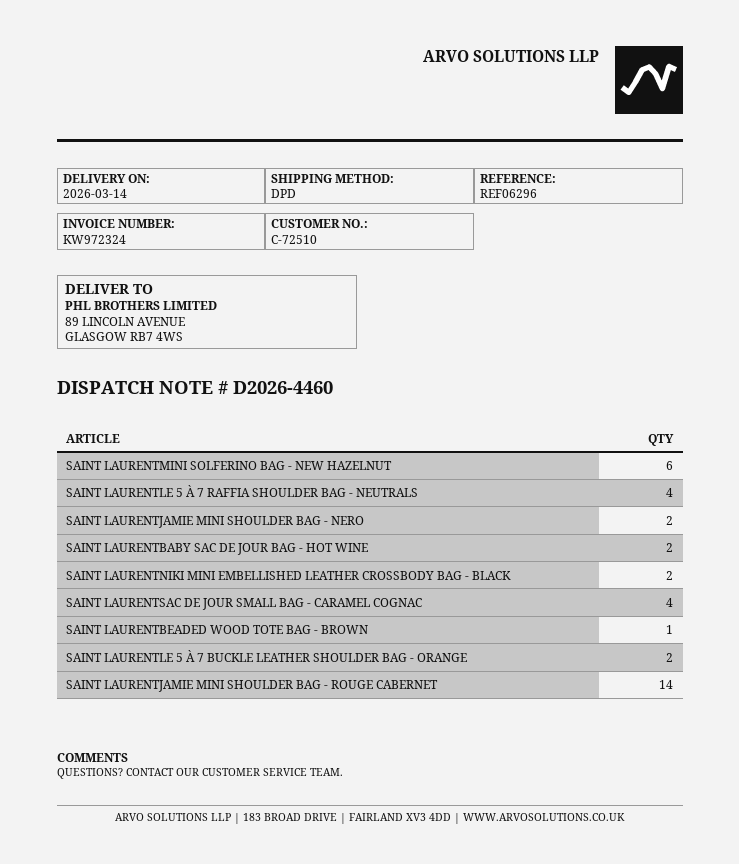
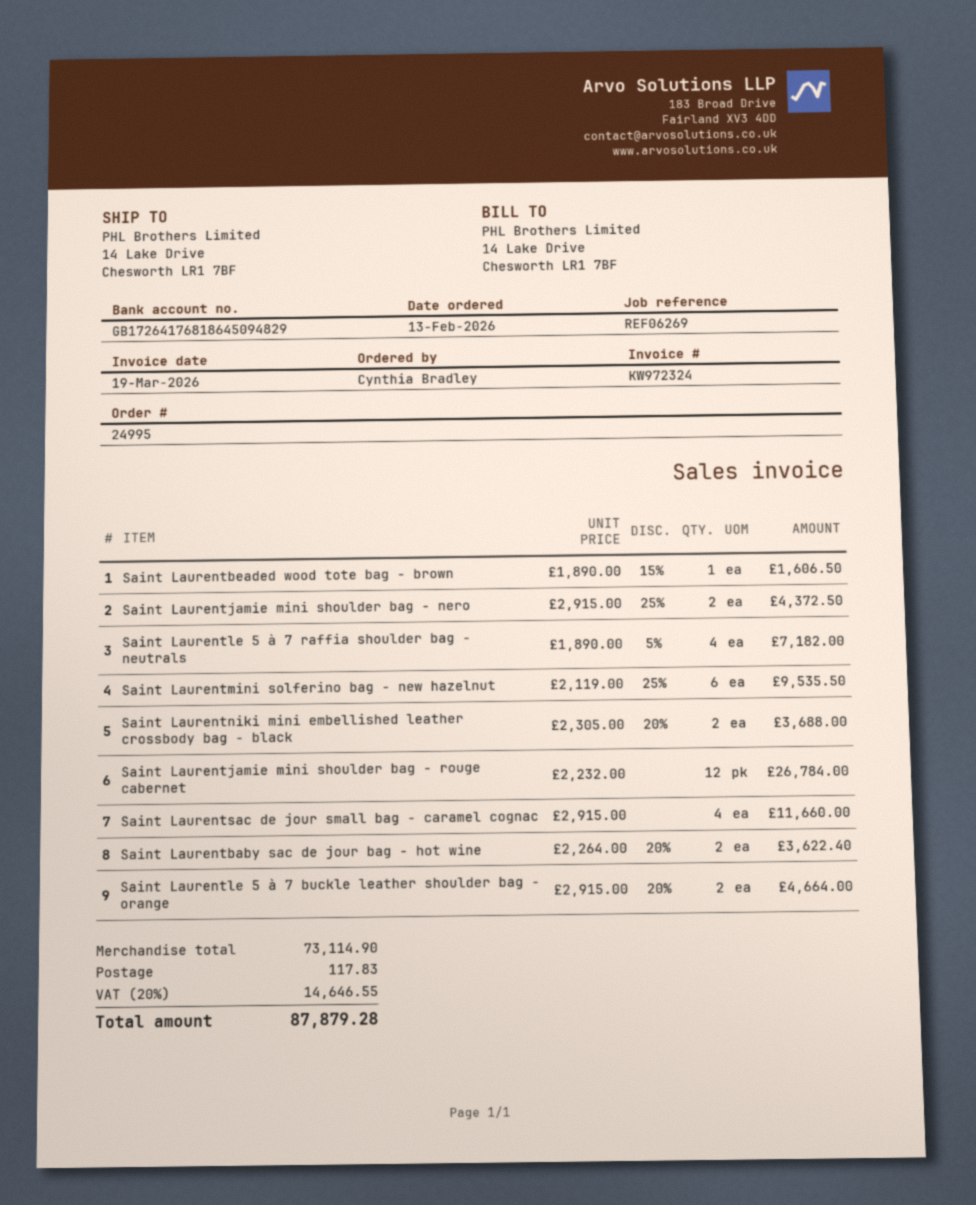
reference: REF06296 -> REF06269
ship to: 89 LINCOLN AVENUE, GLASGOW RB7 4WS -> 14 Lake Drive, Chesworth LR1 7BF
SAINT LAURENTJAMIE MINI SHOULDER BAG - ROUGE CABERNET: 14 -> 12

